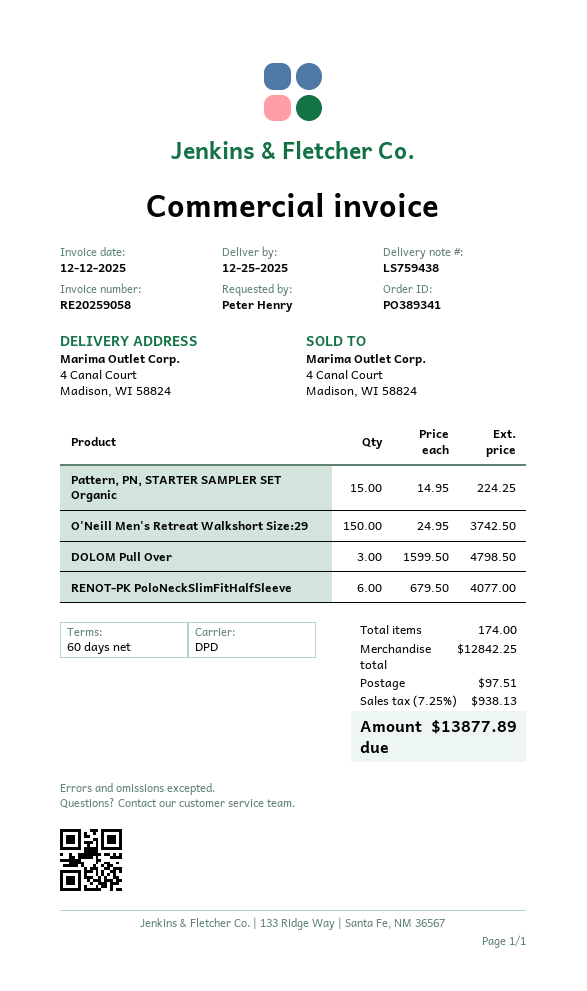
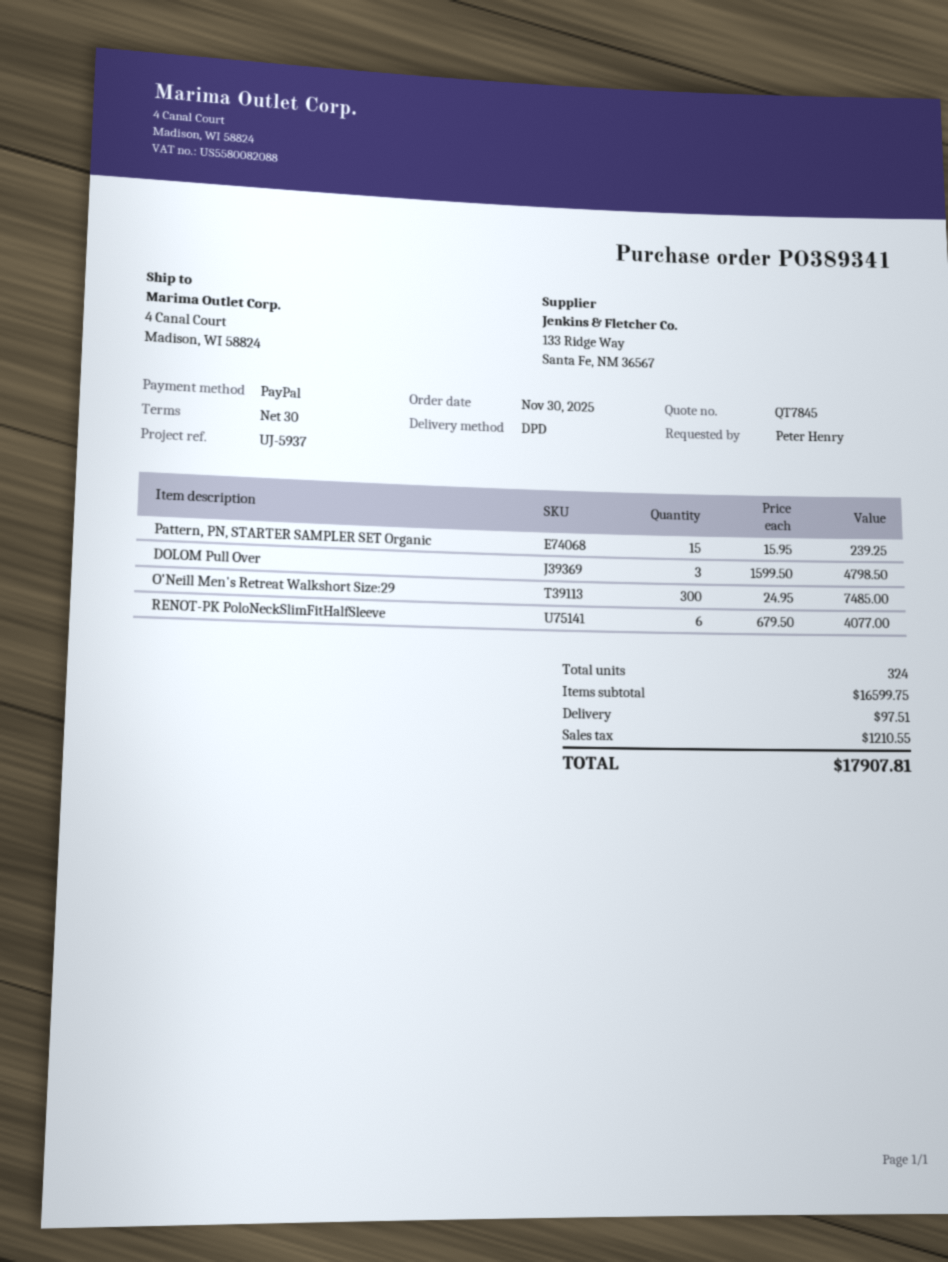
payment terms: 60 days -> 30 days
Pattern, PN, STARTER SAMPLER SET Organic: 15 x 14.95 = 224.25 -> 15 x 15.95 = 239.25
O'Neill Men's Retreat Walkshort Size:29: 150 x 24.95 = 3742.50 -> 300 x 24.95 = 7485.00
total quantity: 174 -> 324
subtotal: 12842.25 -> 16599.75
tax: 938.13 -> 1210.55
total: 13877.89 -> 17907.81

